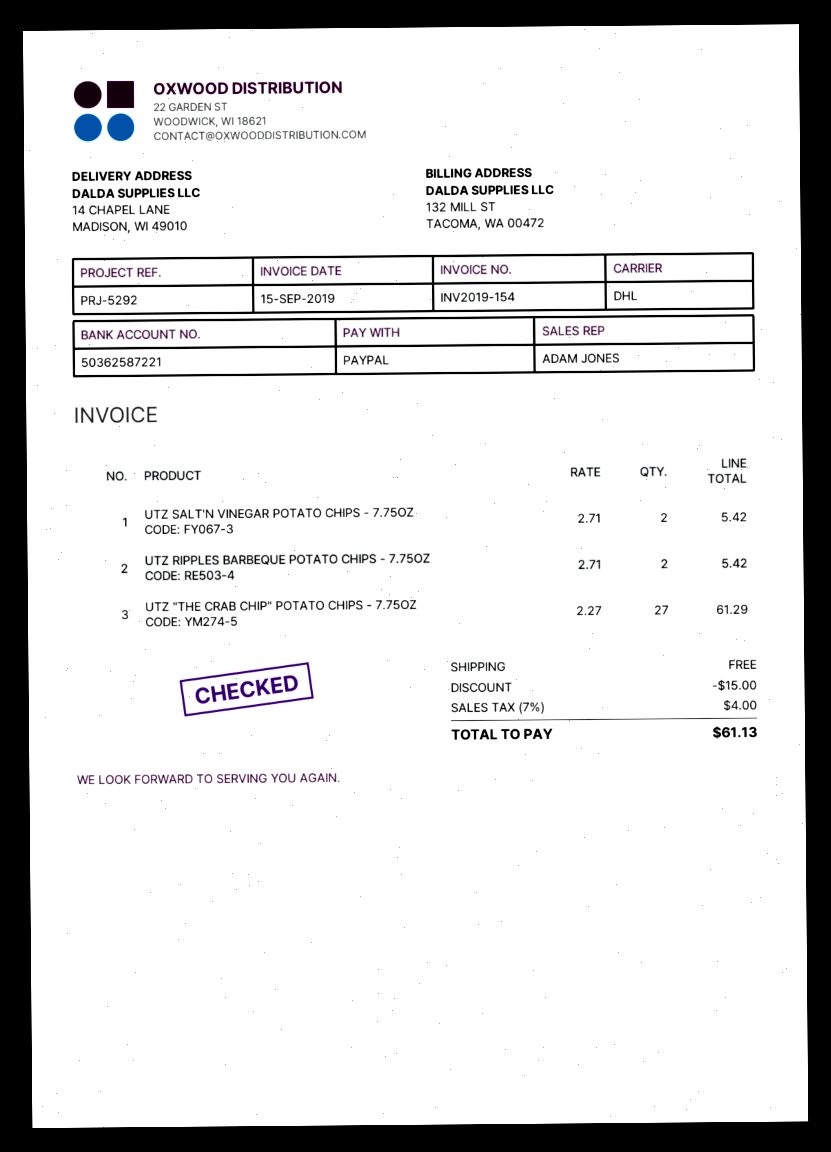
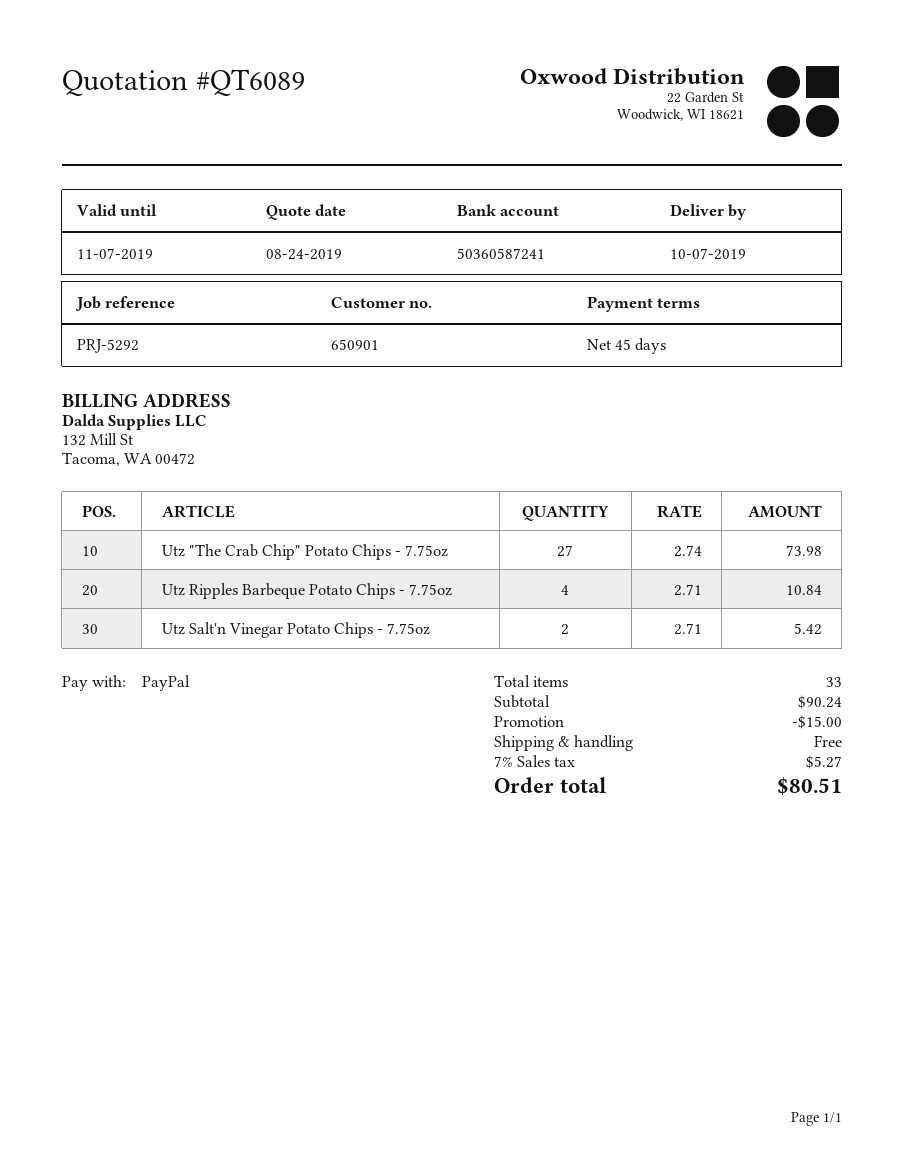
bank account: 50362587221 -> 50360587241
UTZ RIPPLES BARBEQUE POTATO CHIPS - 7.75OZ: 2 x 2.71 = 5.42 -> 4 x 2.71 = 10.84
UTZ "THE CRAB CHIP" POTATO CHIPS - 7.75OZ: 27 x 2.27 = 61.29 -> 27 x 2.74 = 73.98
tax: 7% = 4.00 -> 7% = 5.27
total: 61.13 -> 80.51

